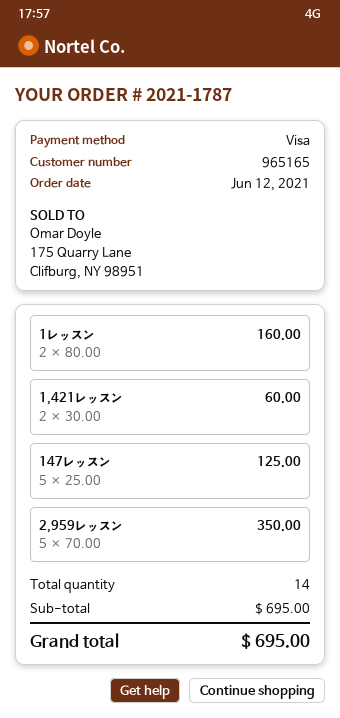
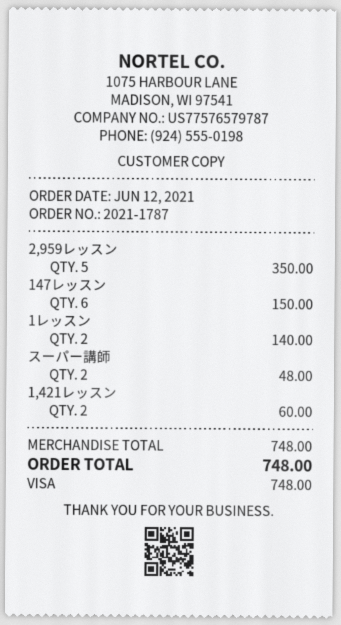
1レッスン: 2 for 160.00 -> 2 for 140.00
147レッスン: 5 for 125.00 -> 6 for 150.00
スーパー講師: none -> 2 for 48.00
subtotal: 695.00 -> 748.00
total: 695.00 -> 748.00

